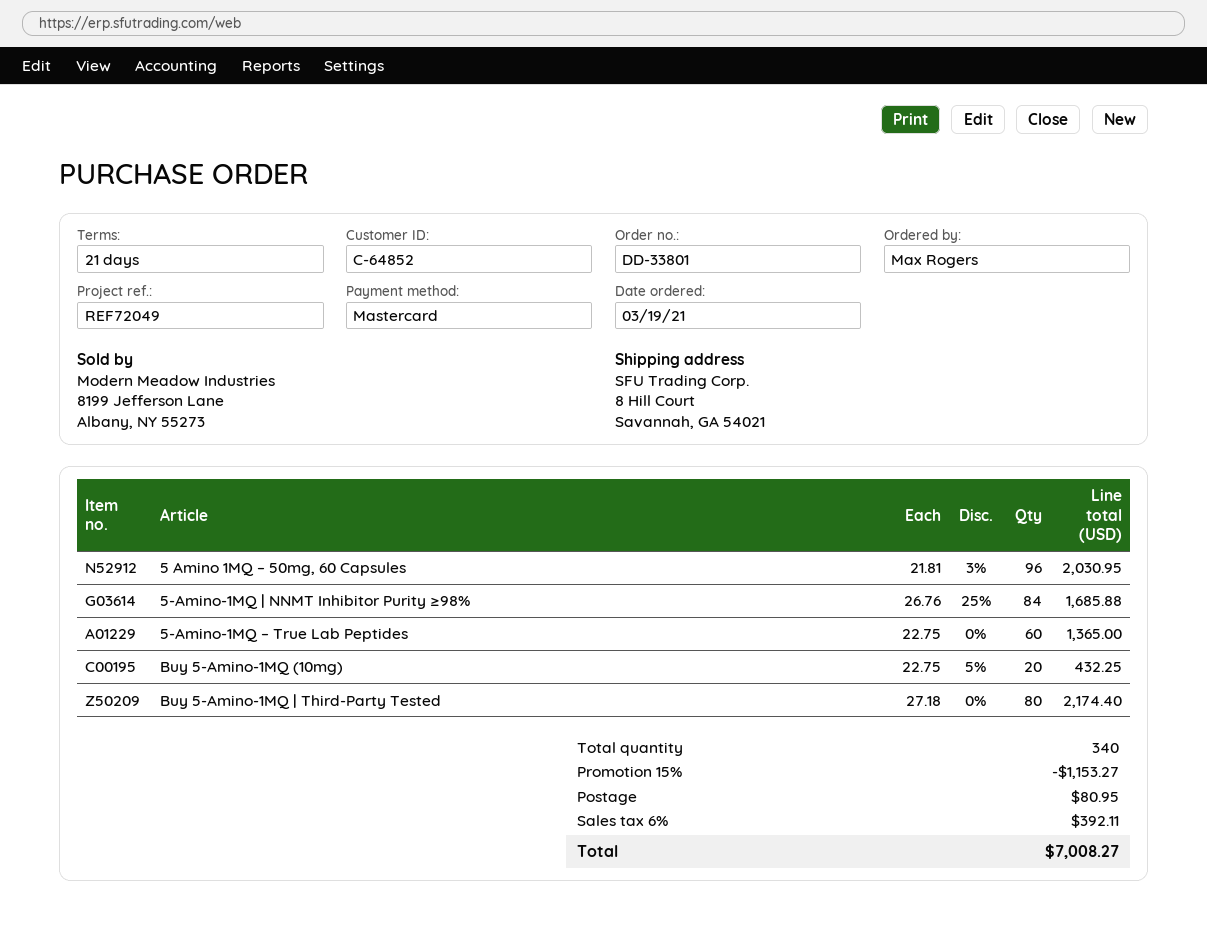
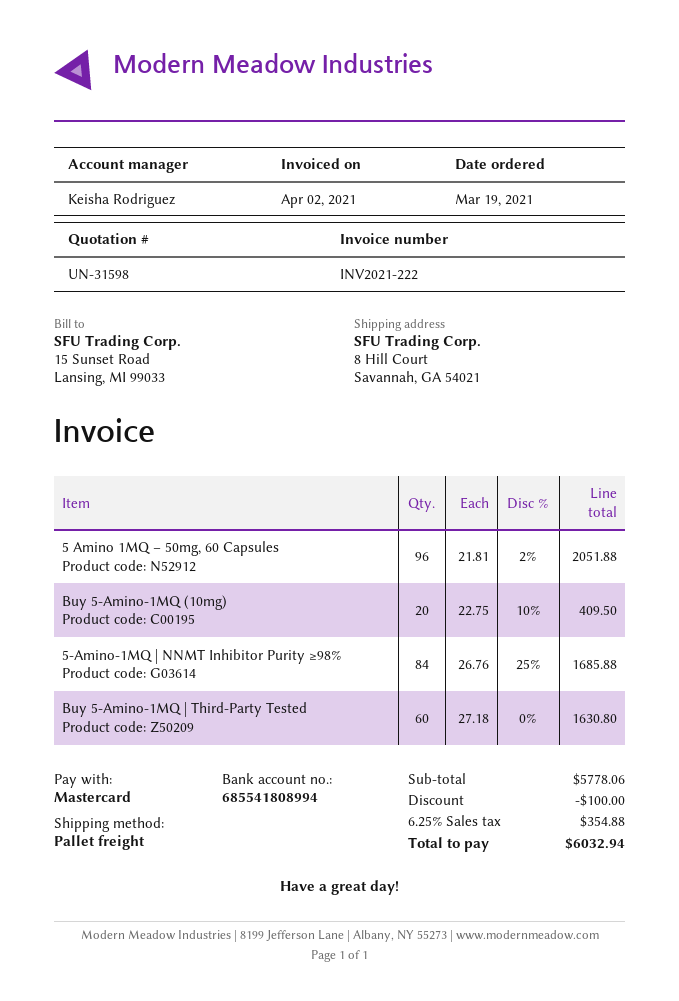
5 Amino 1MQ – 50mg, 60 Capsules: 96 x 21.81 - 3% = 2030.95 -> 96 x 21.81 - 2% = 2051.88
5-Amino-1MQ – True Lab Peptides: 60 x 22.75 = 1365.00 -> none
Buy 5-Amino-1MQ (10mg): 20 x 22.75 - 5% = 432.25 -> 20 x 22.75 - 10% = 409.50
Buy 5-Amino-1MQ | Third-Party Tested: 80 x 27.18 = 2174.40 -> 60 x 27.18 = 1630.80
discount: 1153.27 -> 100.00
shipping: 80.95 -> none
tax: 6% = 392.11 -> 6.25% = 354.88
total: 7008.27 -> 6032.94

